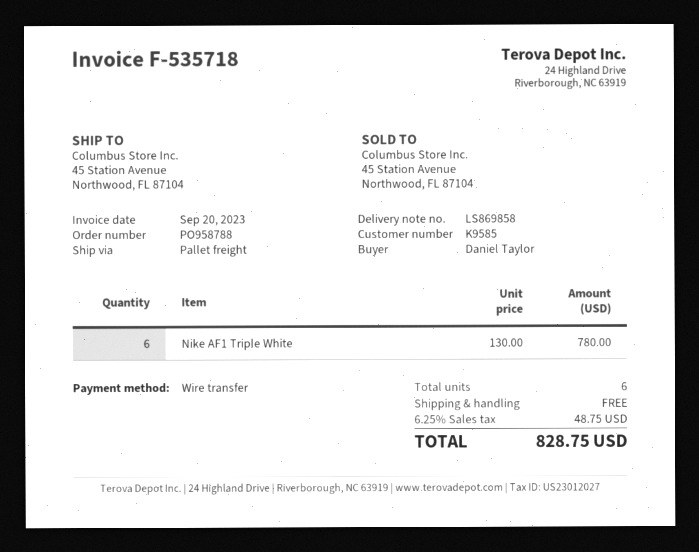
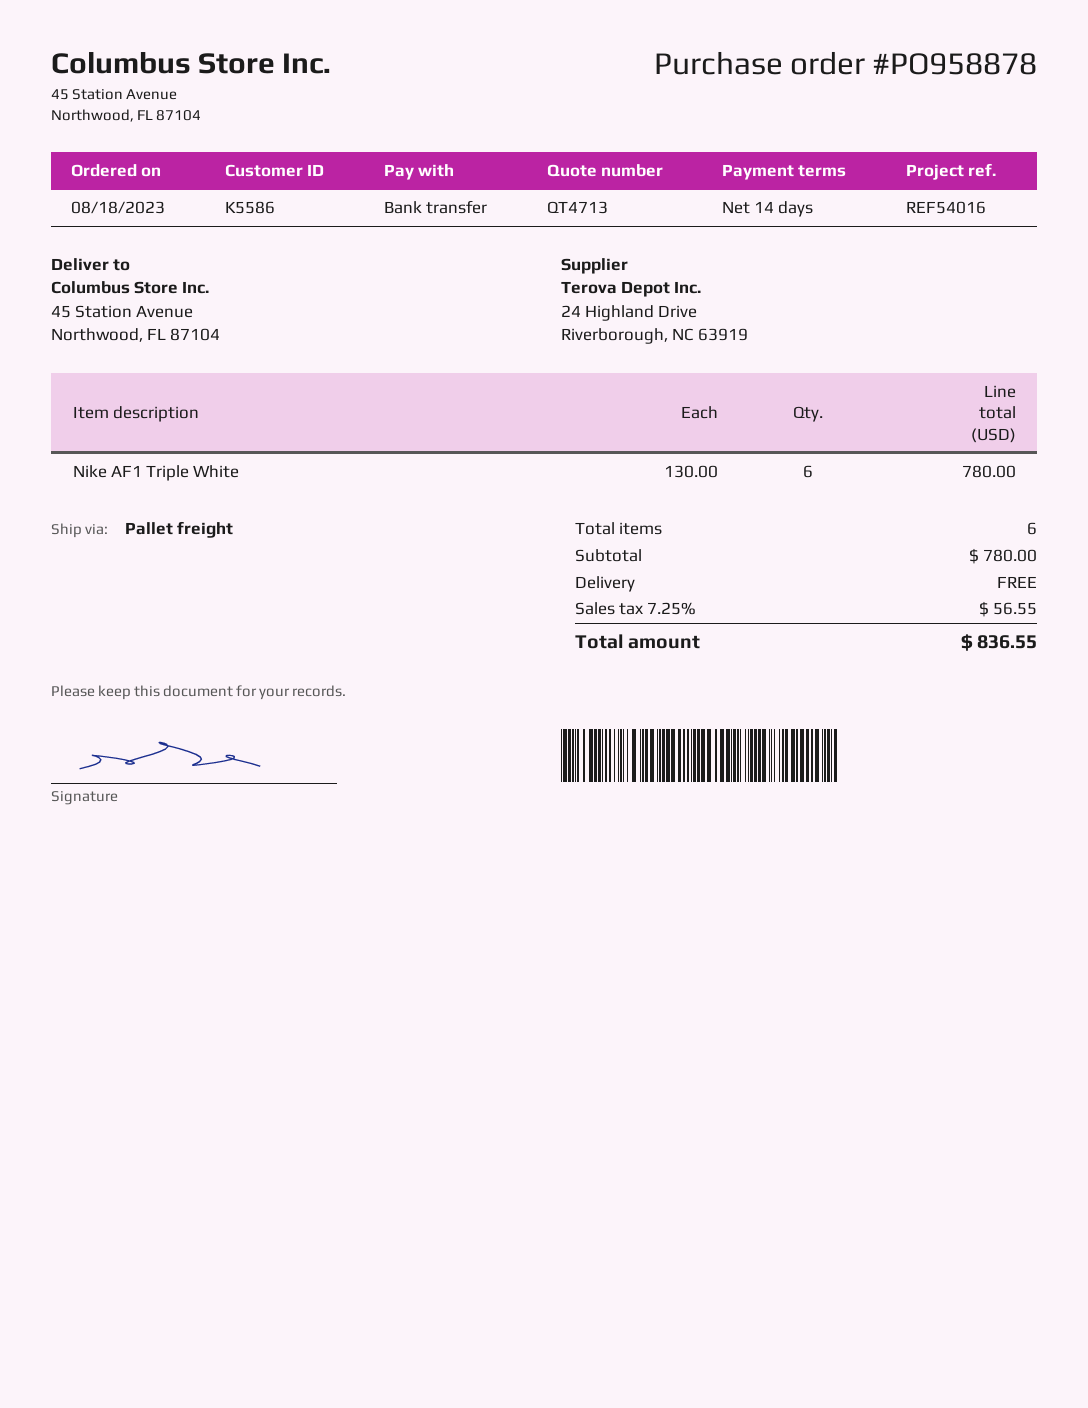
order number: PO958788 -> PO958878
customer number: K9585 -> K5586
tax: 6.25% = 48.75 -> 7.25% = 56.55
total: 828.75 -> 836.55

